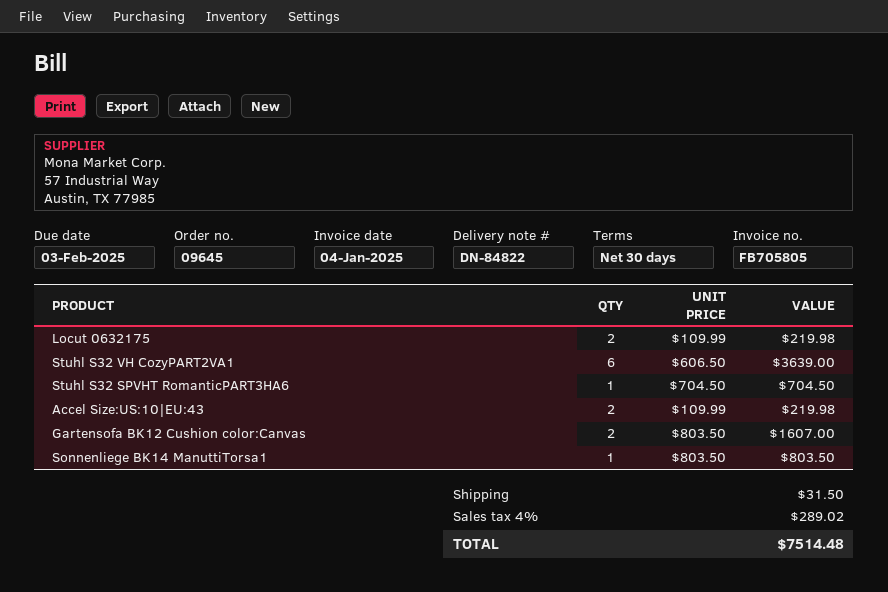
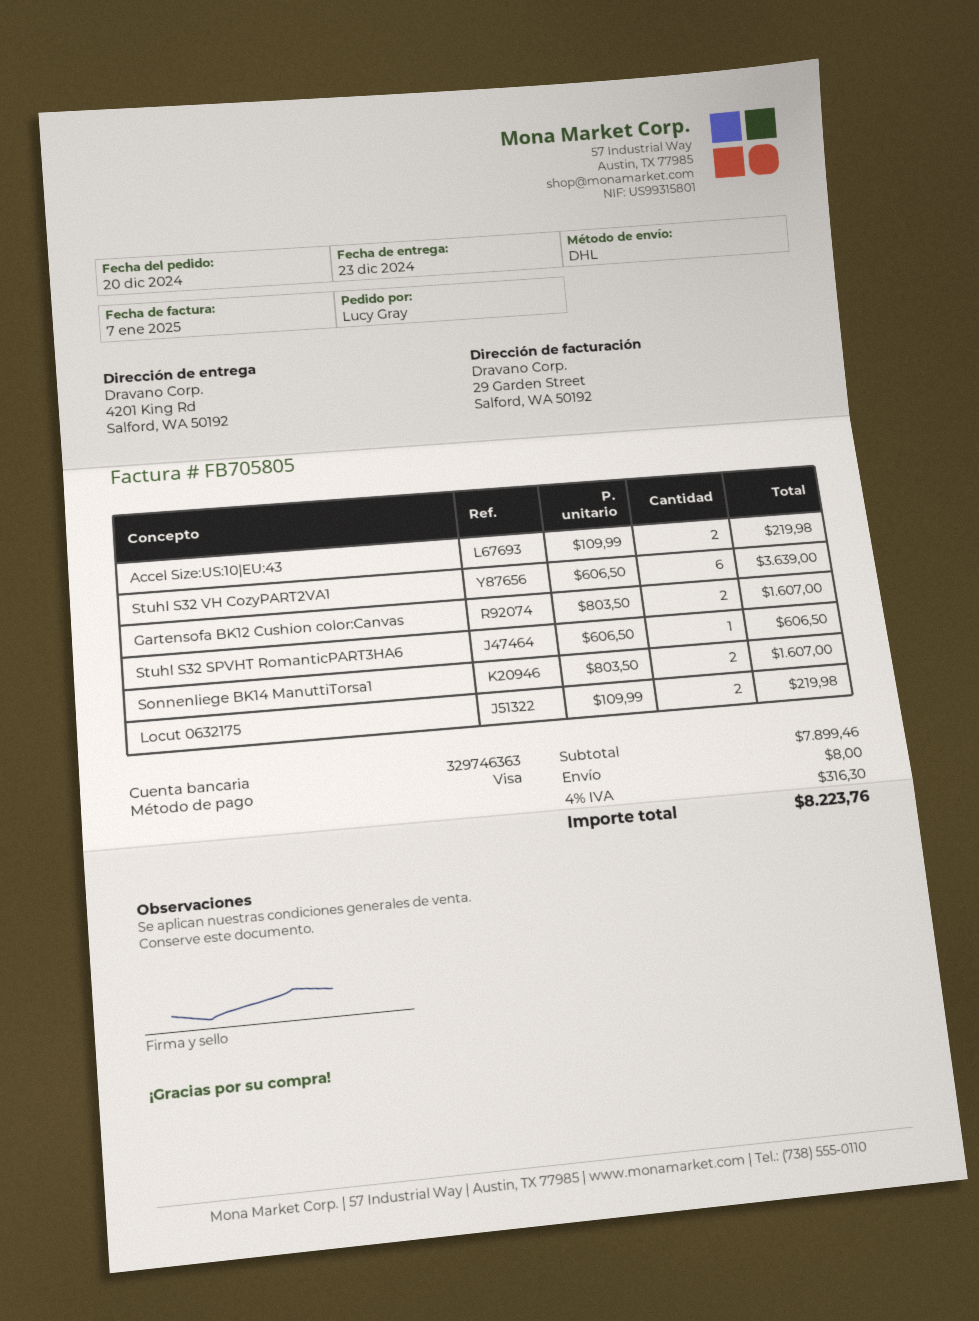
invoice date: 2025-01-04 -> 2025-01-07
Stuhl S32 SPVHT RomanticPART3HA6: 1 x 704.50 = 704.50 -> 1 x 606.50 = 606.50
Sonnenliege BK14 ManuttiTorsa1: 1 x 803.50 = 803.50 -> 2 x 803.50 = 1607.00
shipping: 31.50 -> 8.00
tax: 4% = 289.02 -> 4% = 316.30
total: 7514.48 -> 8223.76

